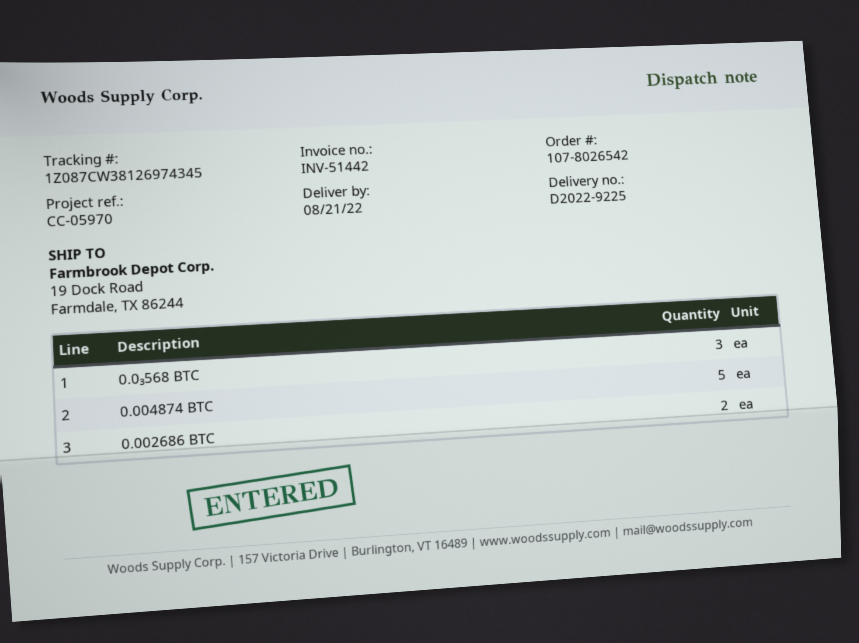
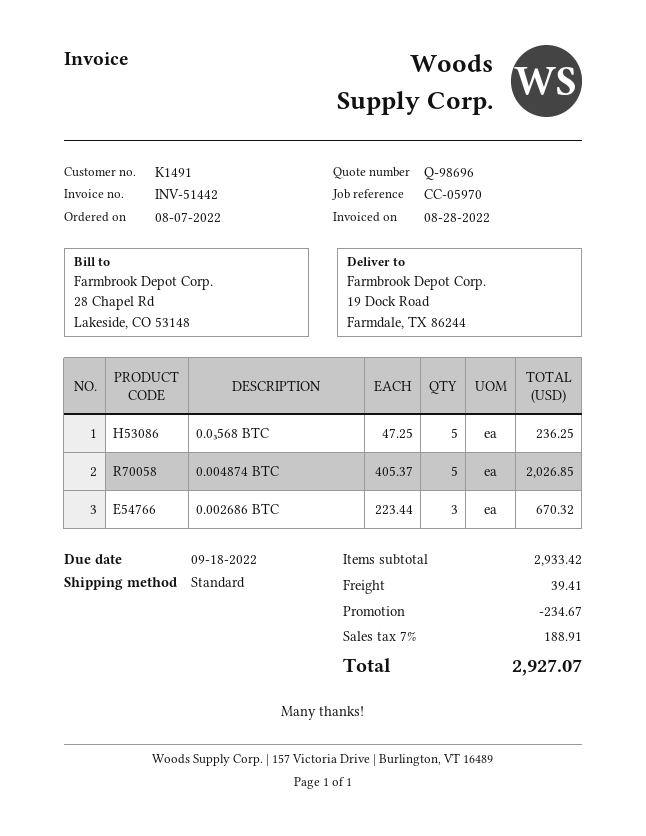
0.0₃568 BTC: 3 -> 5
0.002686 BTC: 2 -> 3

